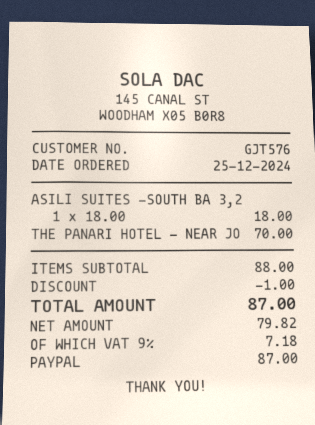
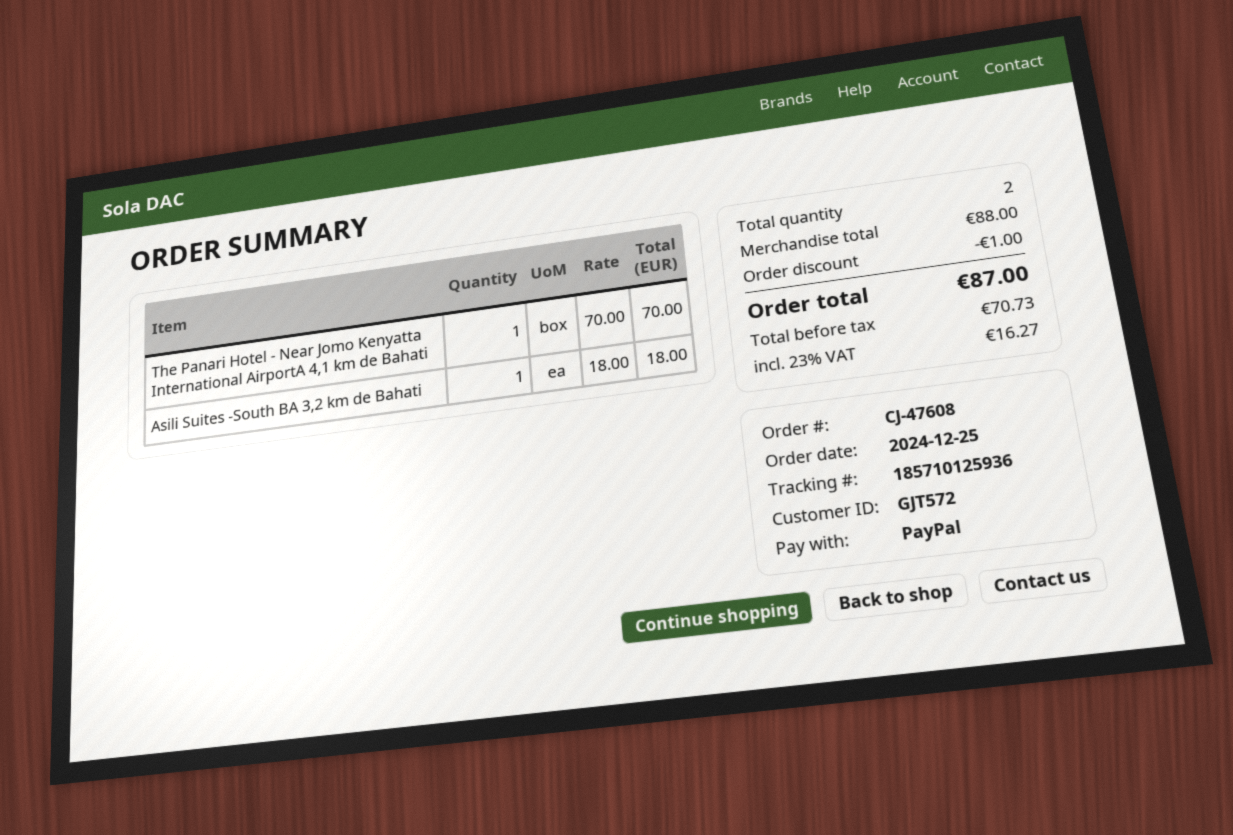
customer number: GJT576 -> GJT572
net: 79.82 -> 70.73
tax: 9% = 7.18 -> 23% = 16.27

